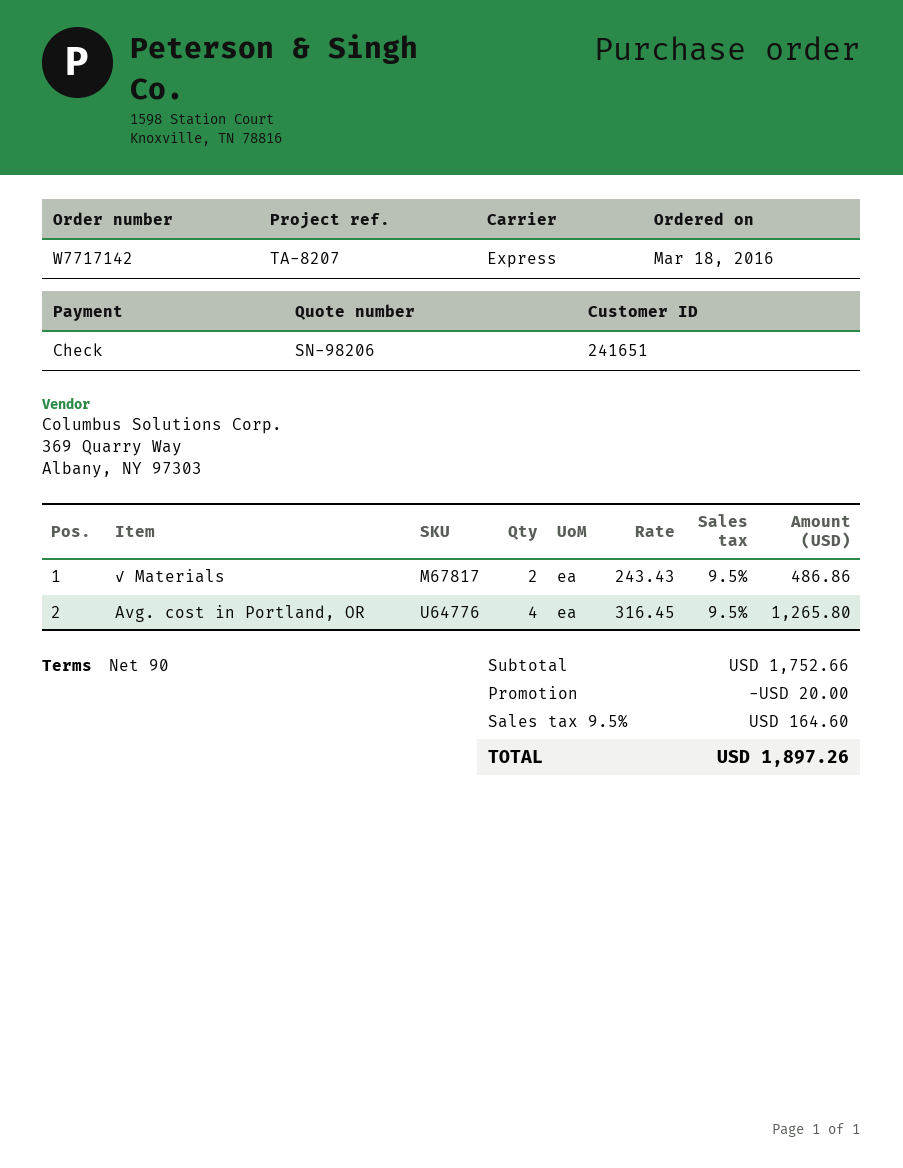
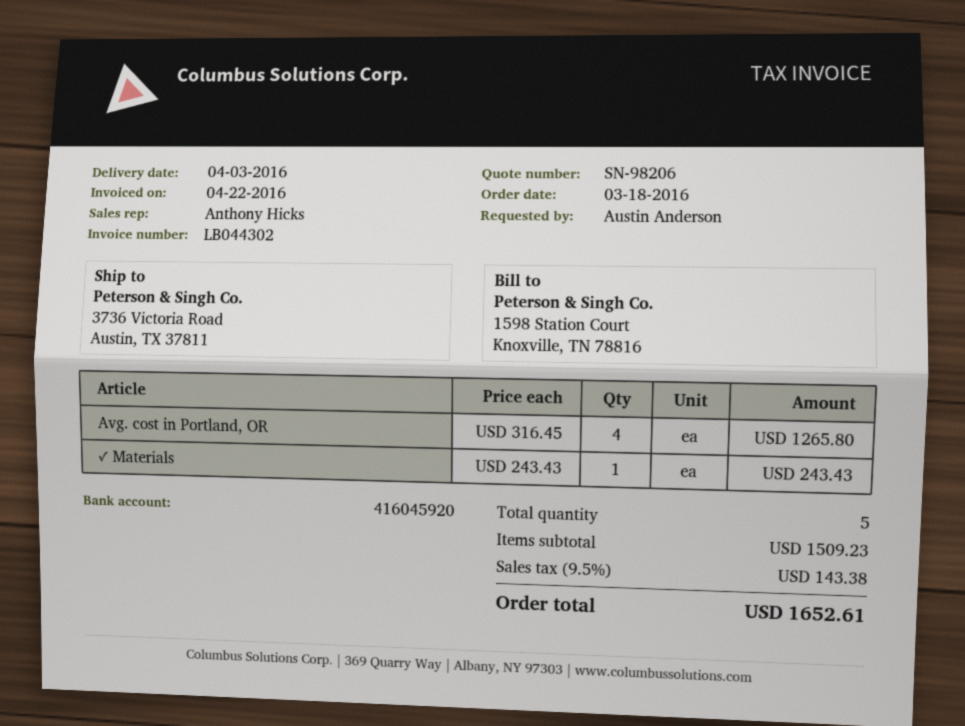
✓ Materials: 2 x 243.43 = 486.86 -> 1 x 243.43 = 243.43
subtotal: 1752.66 -> 1509.23
discount: 20.00 -> none
tax: 9.5% = 164.60 -> 9.5% = 143.38
total: 1897.26 -> 1652.61

